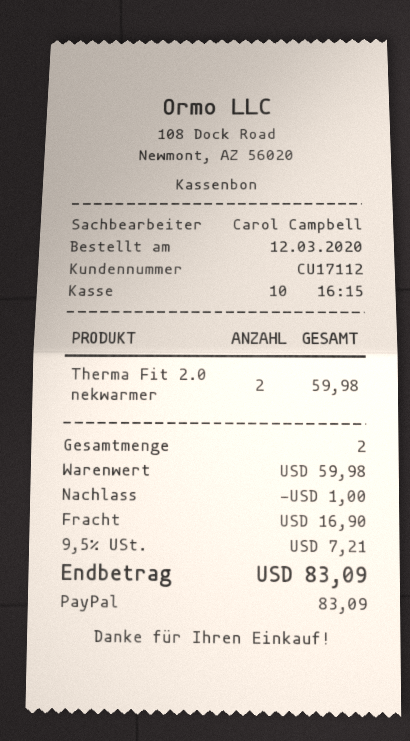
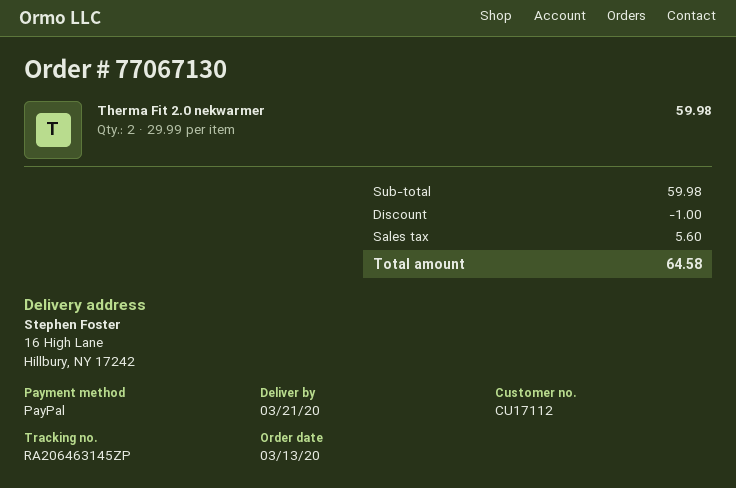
order date: 2020-03-12 -> 2020-03-13
shipping: 16.90 -> none
tax: 7.21 -> 5.60
total: 83.09 -> 64.58

